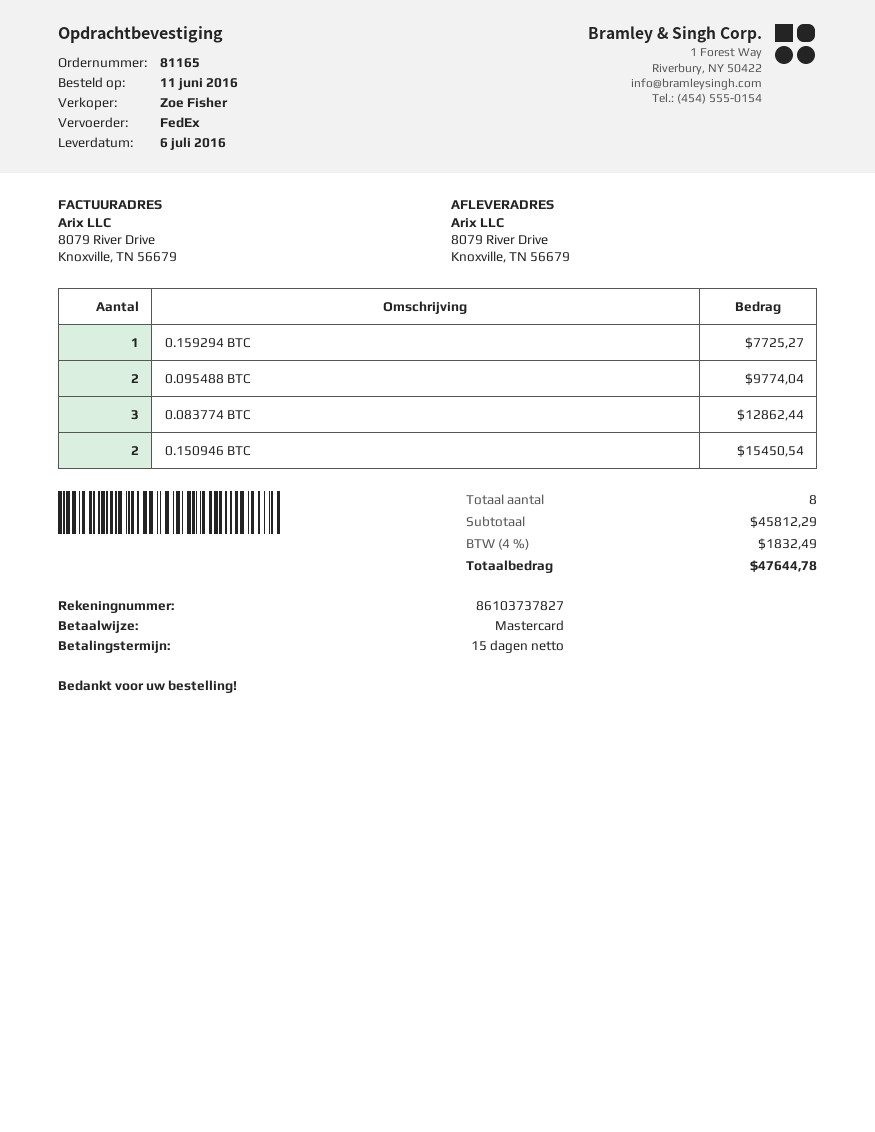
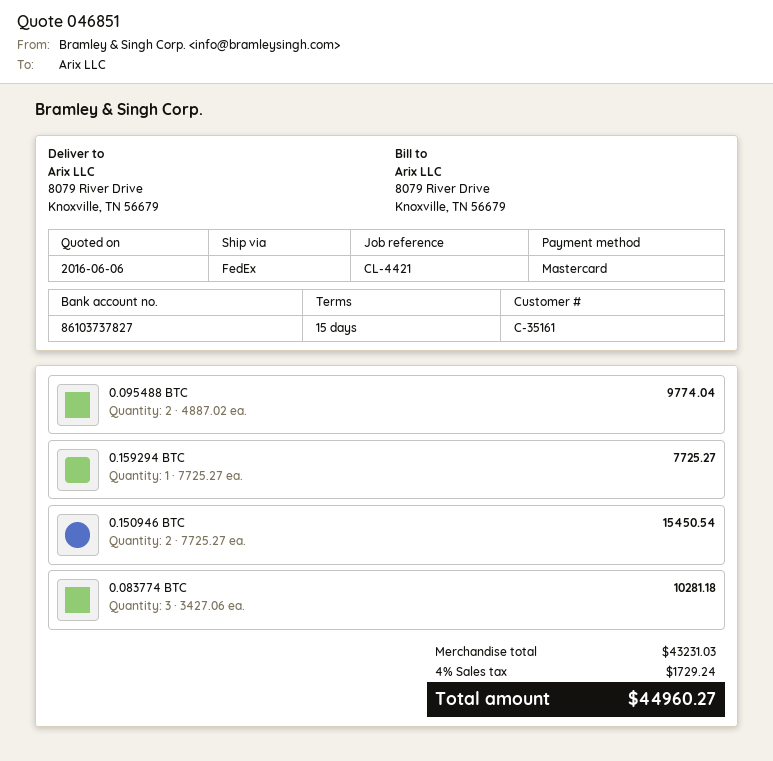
0.083774 BTC: 3 for 12862.44 -> 3 for 10281.18
subtotal: 45812.29 -> 43231.03
tax: 4% = 1832.49 -> 4% = 1729.24
total: 47644.78 -> 44960.27

